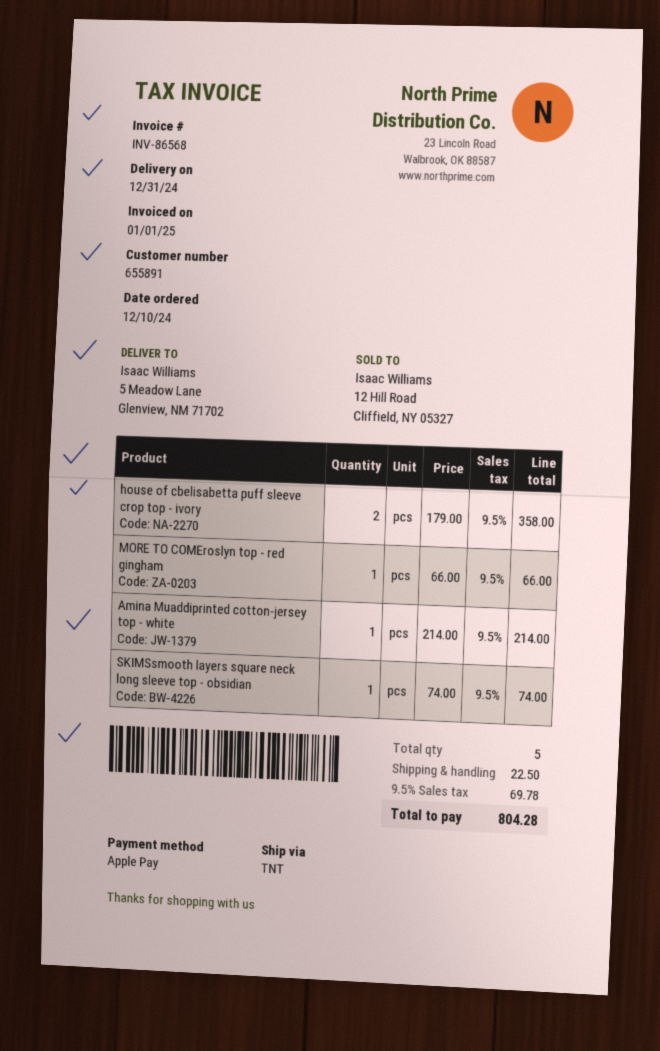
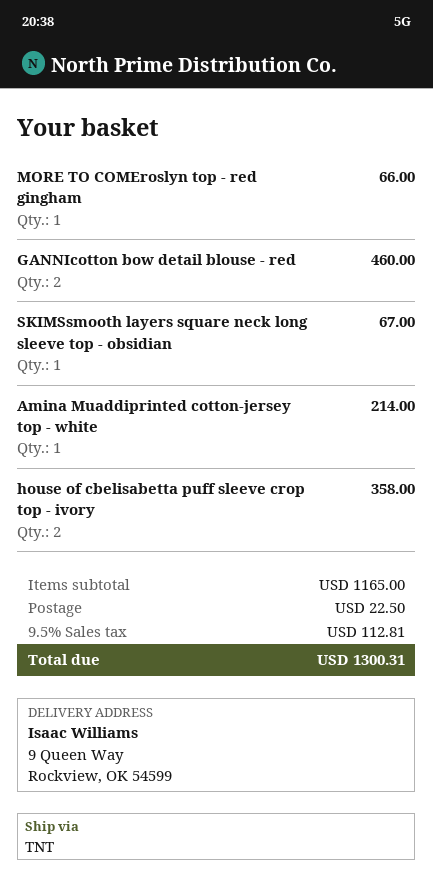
ship to: 5 Meadow Lane, Glenview, NM 71702 -> 9 Queen Way, Rockview, OK 54599
SKIMSsmooth layers square neck long sleeve top - obsidian: 1 for 74.00 -> 1 for 67.00
GANNIcotton bow detail blouse - red: none -> 2 for 460.00
tax: 9.5% = 69.78 -> 9.5% = 112.81
total: 804.28 -> 1300.31

